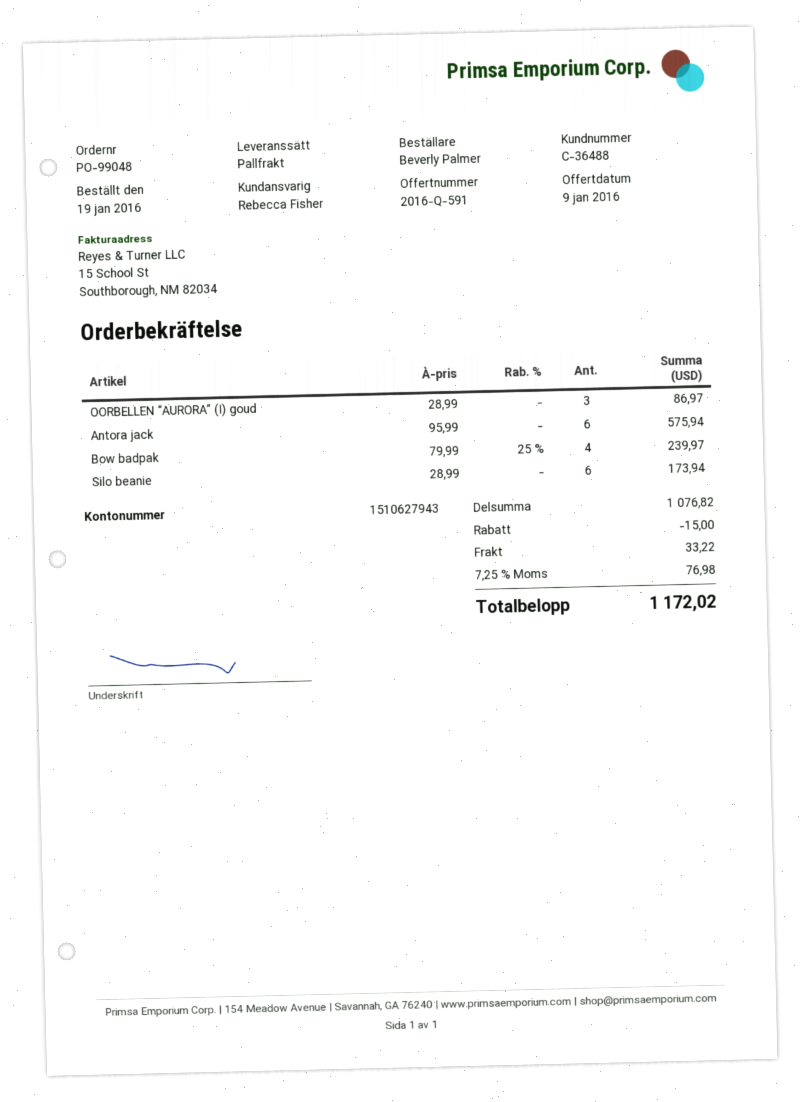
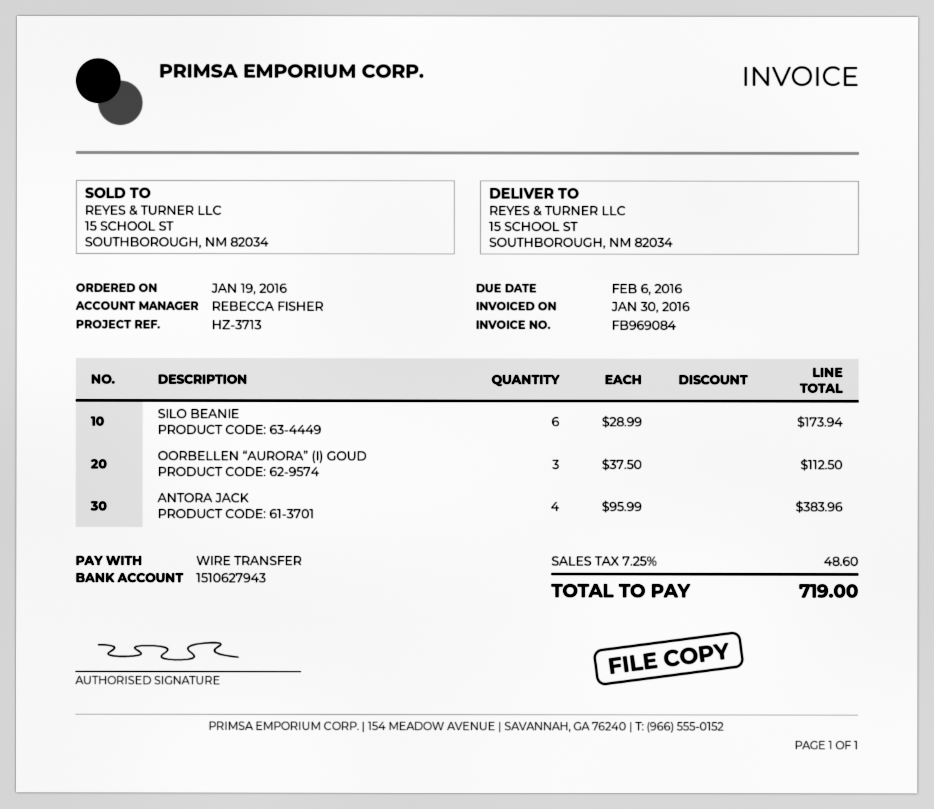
OORBELLEN “AURORA” (I) goud: 3 x 28.99 = 86.97 -> 3 x 37.50 = 112.50
Antora jack: 6 x 95.99 = 575.94 -> 4 x 95.99 = 383.96
Bow badpak: 4 x 79.99 - 25% = 239.97 -> none
discount: 15.00 -> none
shipping: 33.22 -> none
tax: 7.25% = 76.98 -> 7.25% = 48.60
total: 1172.02 -> 719.00

